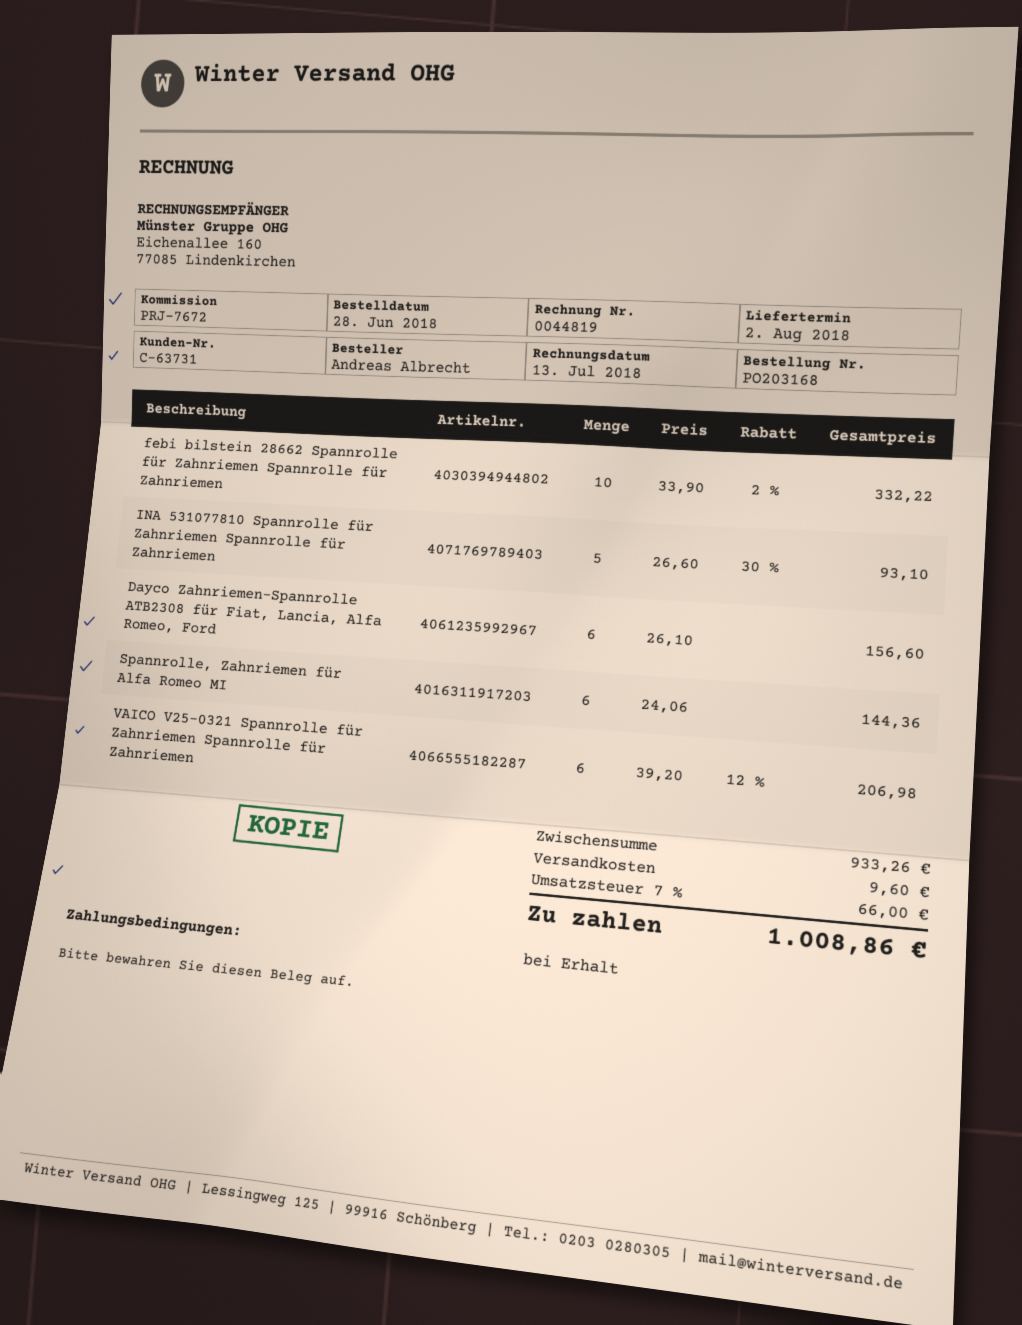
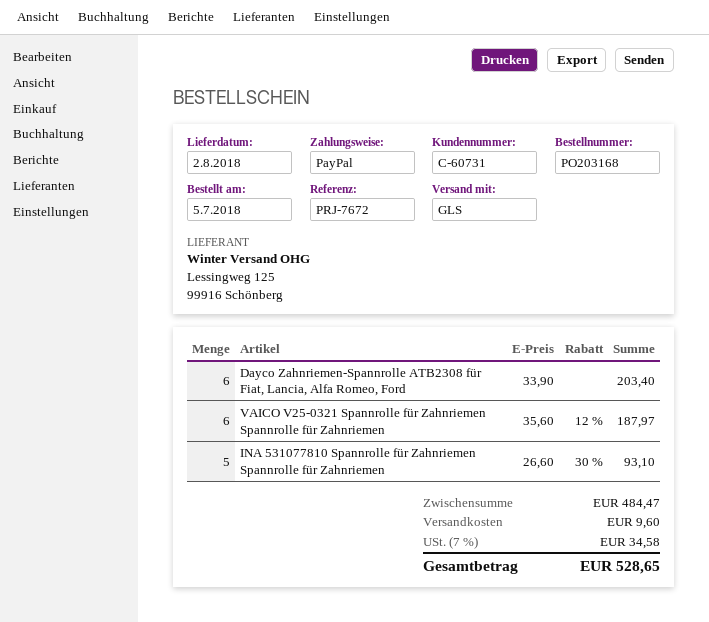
order date: 2018-06-28 -> 2018-07-05
customer number: C-63731 -> C-60731
febi bilstein 28662 Spannrolle für Zahnriemen Spannrolle für Zahnriemen: 10 x 33.90 - 2% = 332.22 -> none
Dayco Zahnriemen‑Spannrolle ATB2308 für Fiat, Lancia, Alfa Romeo, Ford: 6 x 26.10 = 156.60 -> 6 x 33.90 = 203.40
Spannrolle, Zahnriemen für Alfa Romeo MI: 6 x 24.06 = 144.36 -> none
VAICO V25-0321 Spannrolle für Zahnriemen Spannrolle für Zahnriemen: 6 x 39.20 - 12% = 206.98 -> 6 x 35.60 - 12% = 187.97
subtotal: 933.26 -> 484.47
tax: 7% = 66.00 -> 7% = 34.58
total: 1008.86 -> 528.65

